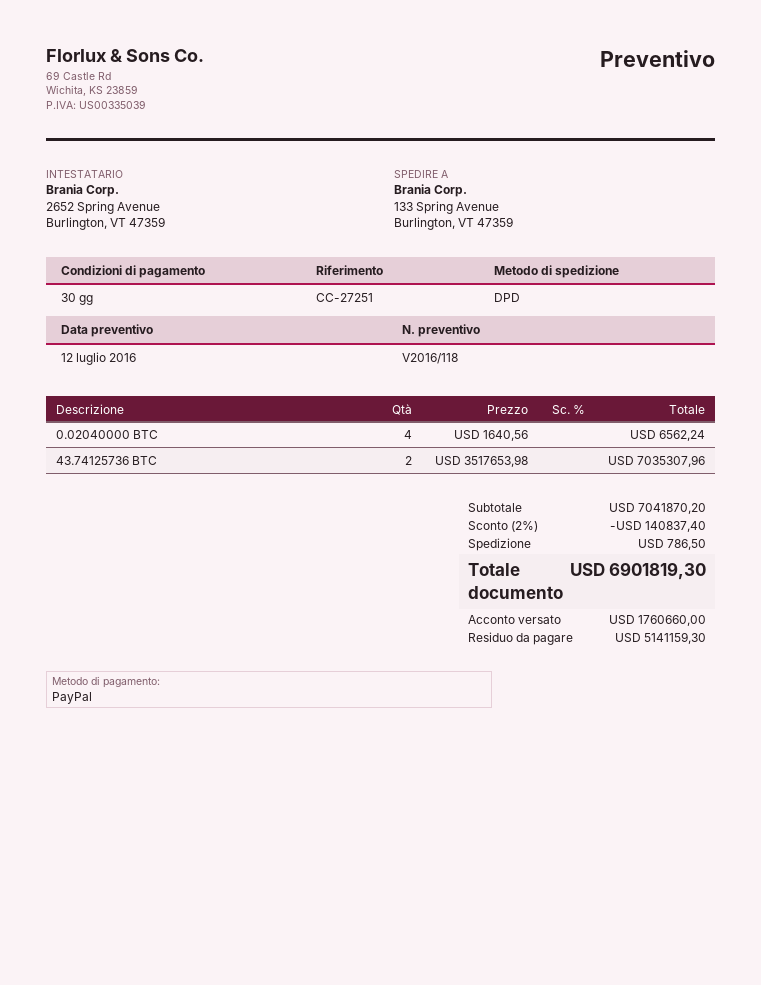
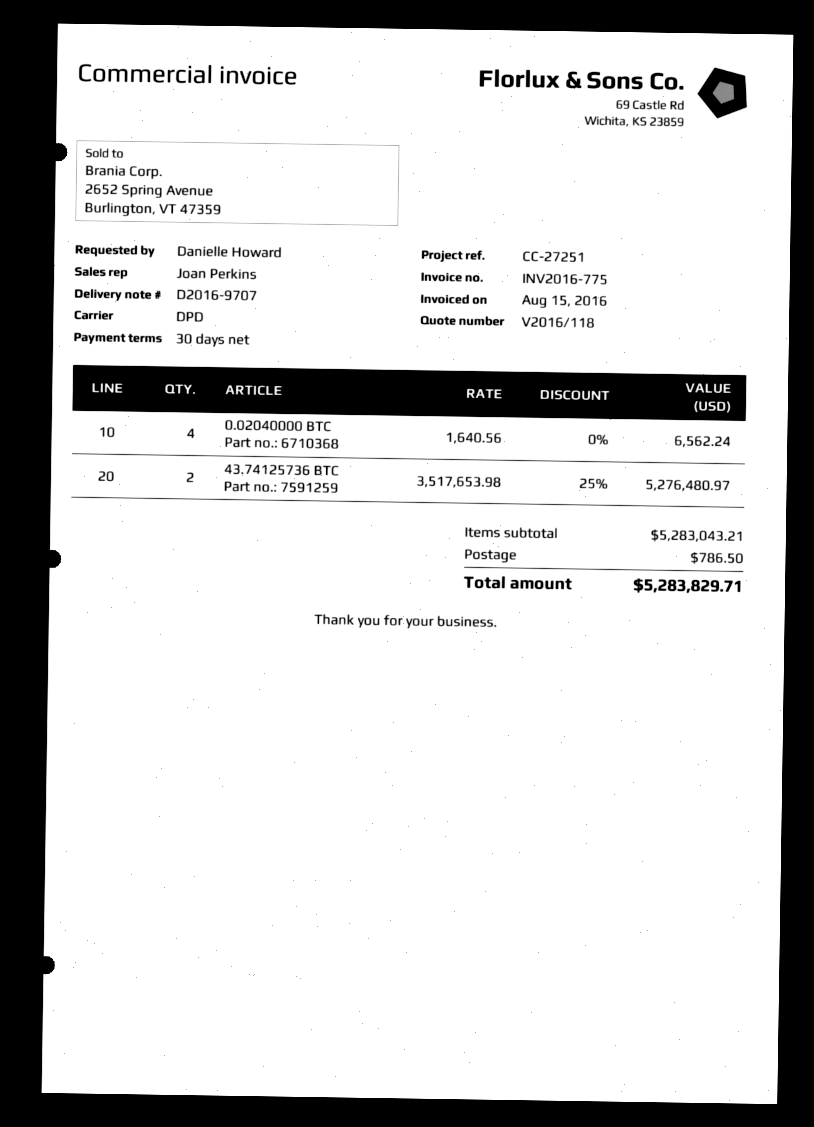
43.74125736 BTC: 2 x 3517653.98 = 7035307.96 -> 2 x 3517653.98 - 25% = 5276480.97
subtotal: 7041870.20 -> 5283043.21
discount: 2% = 140837.40 -> none
total: 6901819.30 -> 5283829.71

